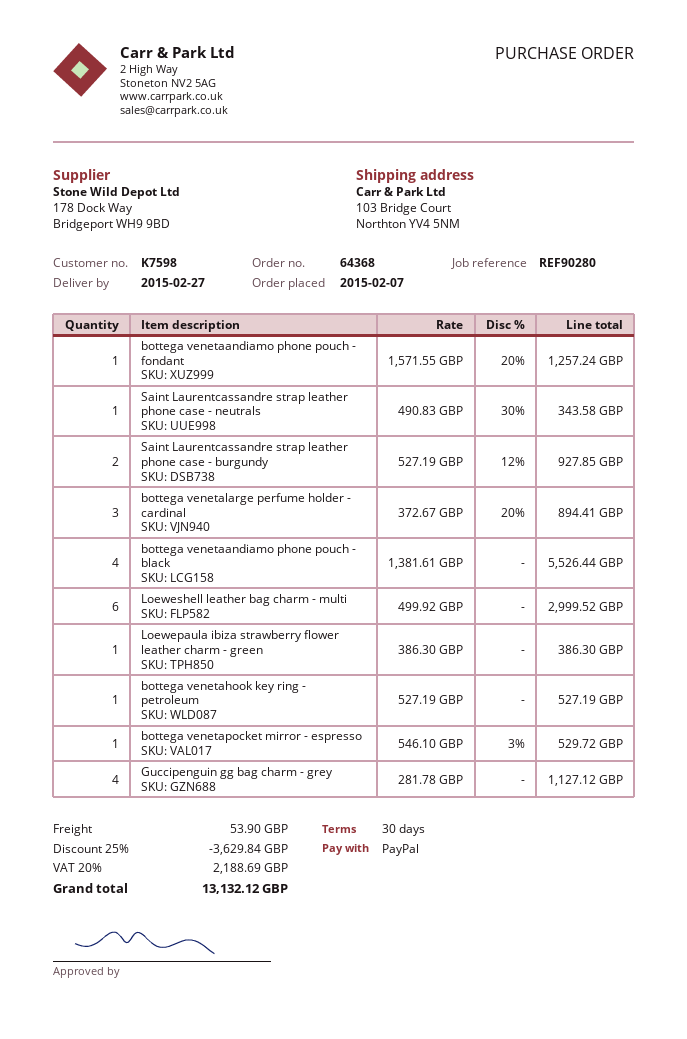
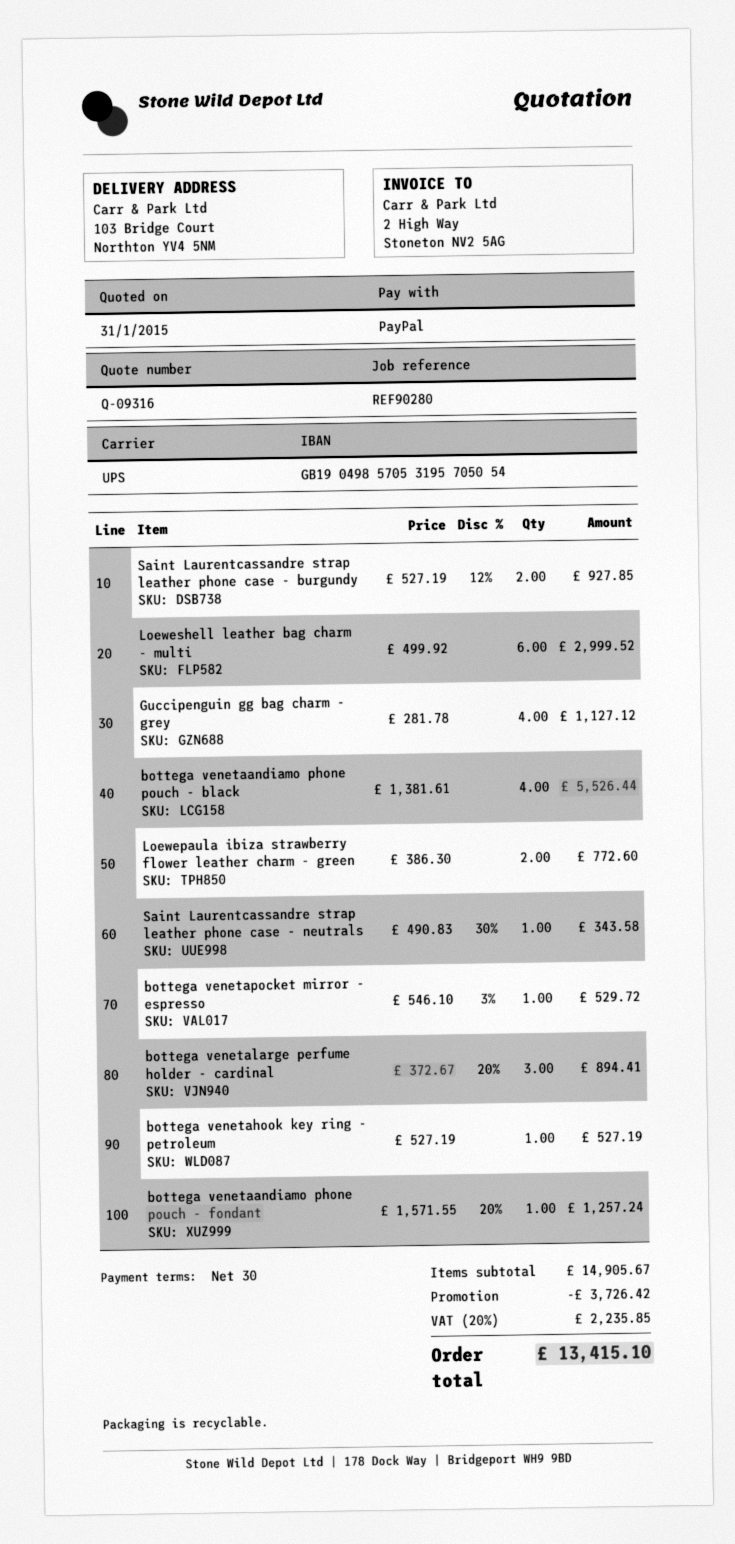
Loewepaula ibiza strawberry flower leather charm - green: 1 x 386.30 = 386.30 -> 2 x 386.30 = 772.60
discount: 3629.84 -> 3726.42
shipping: 53.90 -> none
tax: 20% = 2188.69 -> 20% = 2235.85
total: 13132.12 -> 13415.10

